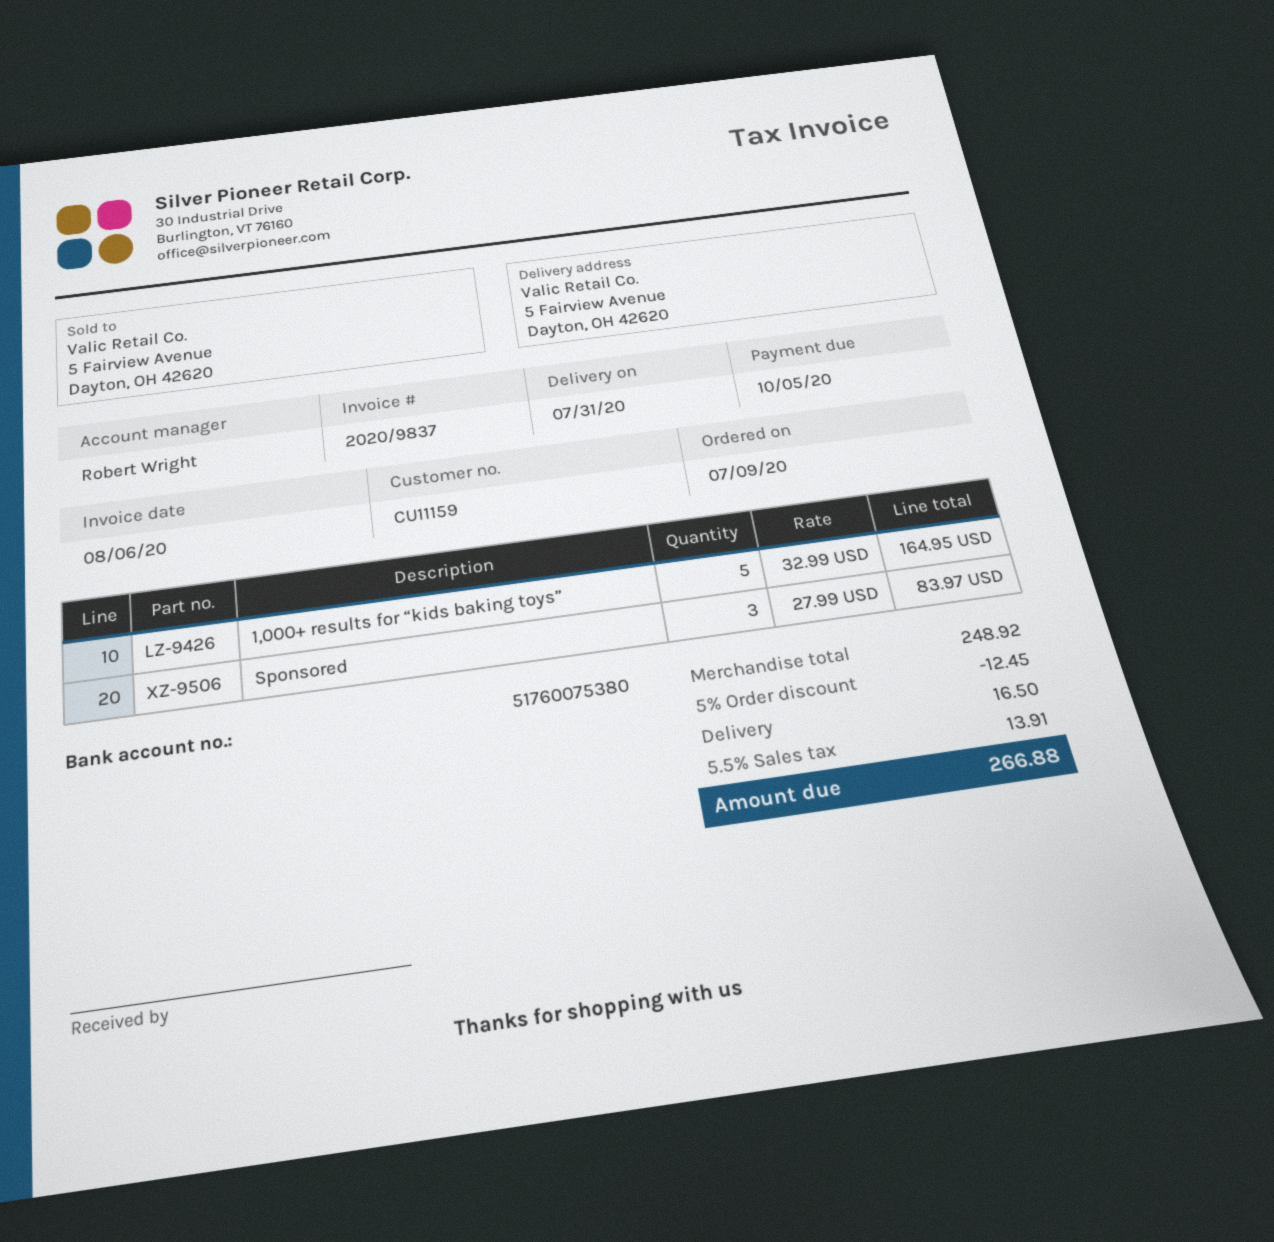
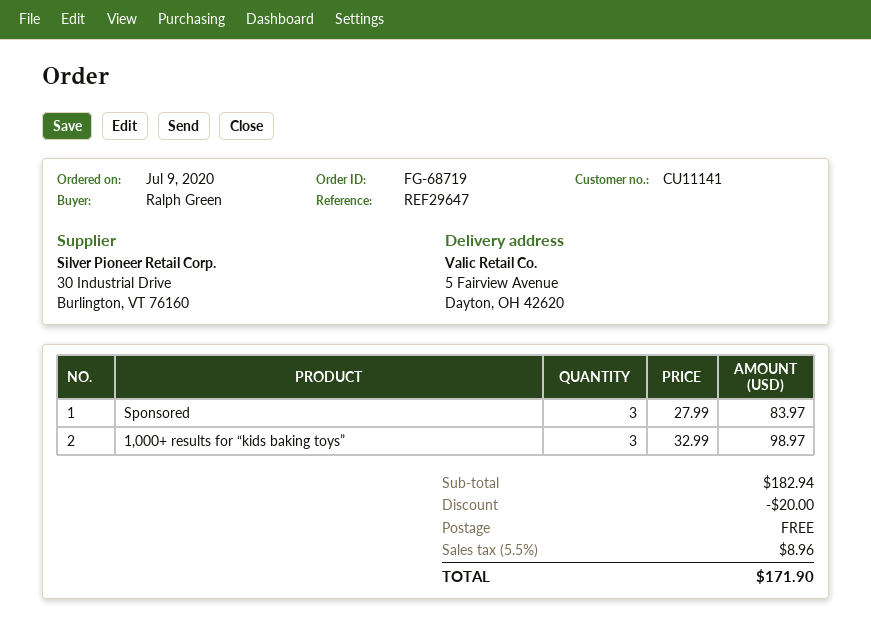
customer number: CU11159 -> CU11141
1,000+ results for “kids baking toys”: 5 x 32.99 = 164.95 -> 3 x 32.99 = 98.97
subtotal: 248.92 -> 182.94
discount: 12.45 -> 20.00
shipping: 16.50 -> 0.00
tax: 5.5% = 13.91 -> 5.5% = 8.96
total: 266.88 -> 171.90

